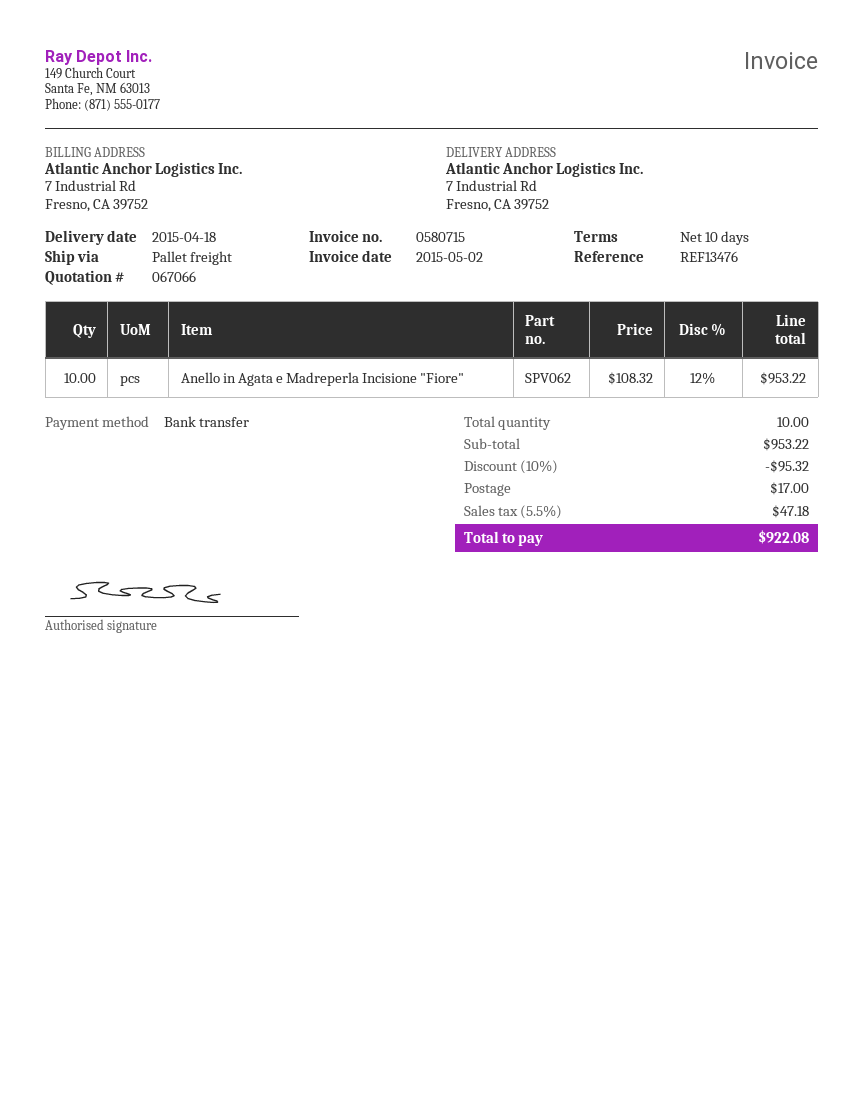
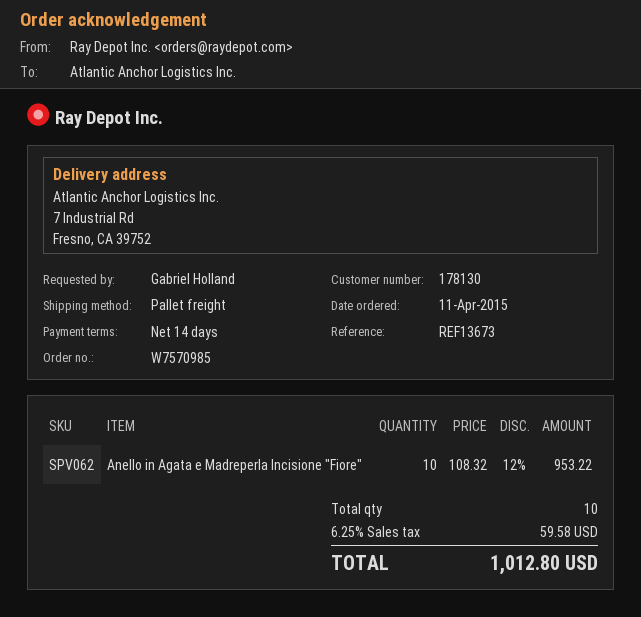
payment terms: 10 days -> 14 days
reference: REF13476 -> REF13673
discount: 10% = 95.32 -> none
shipping: 17.00 -> none
tax: 5.5% = 47.18 -> 6.25% = 59.58
total: 922.08 -> 1012.80

